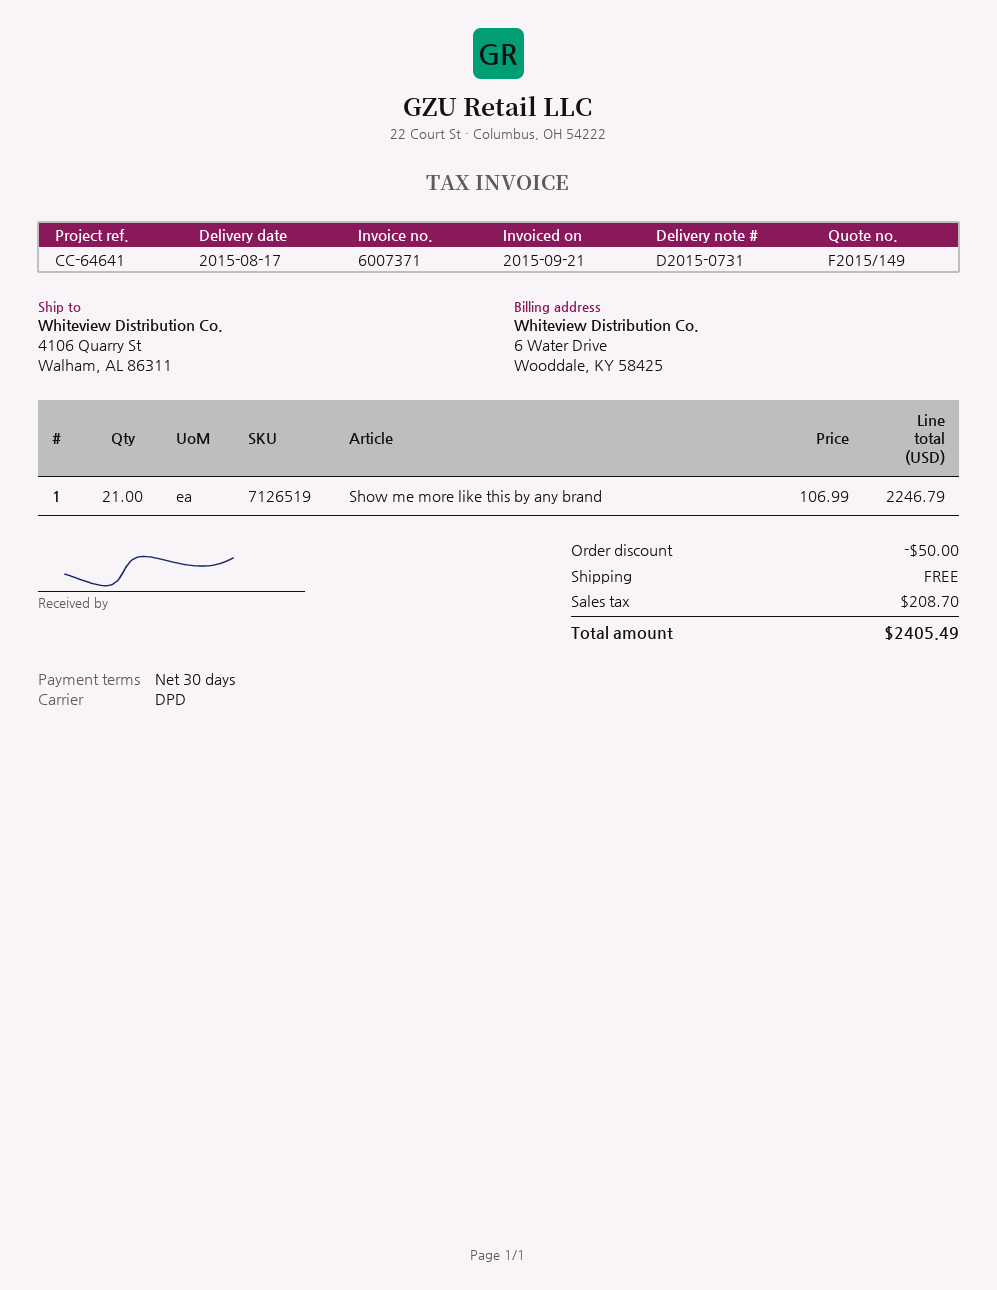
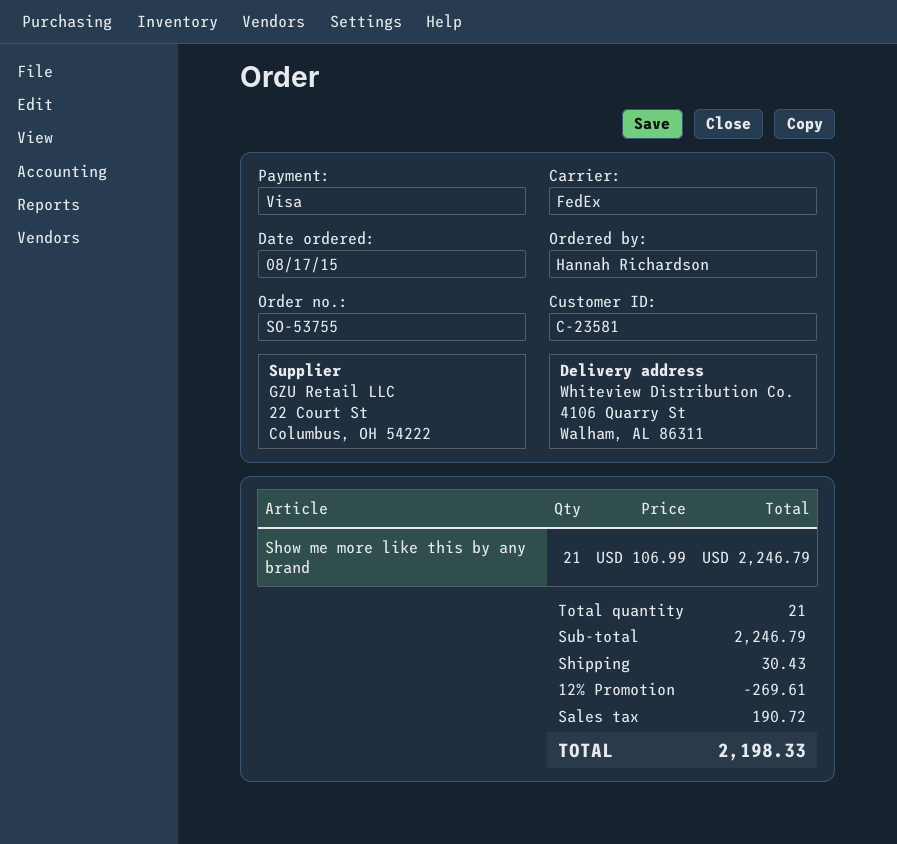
shipping method: DPD -> FedEx
discount: 50.00 -> 269.61
shipping: 0.00 -> 30.43
tax: 208.70 -> 190.72
total: 2405.49 -> 2198.33

